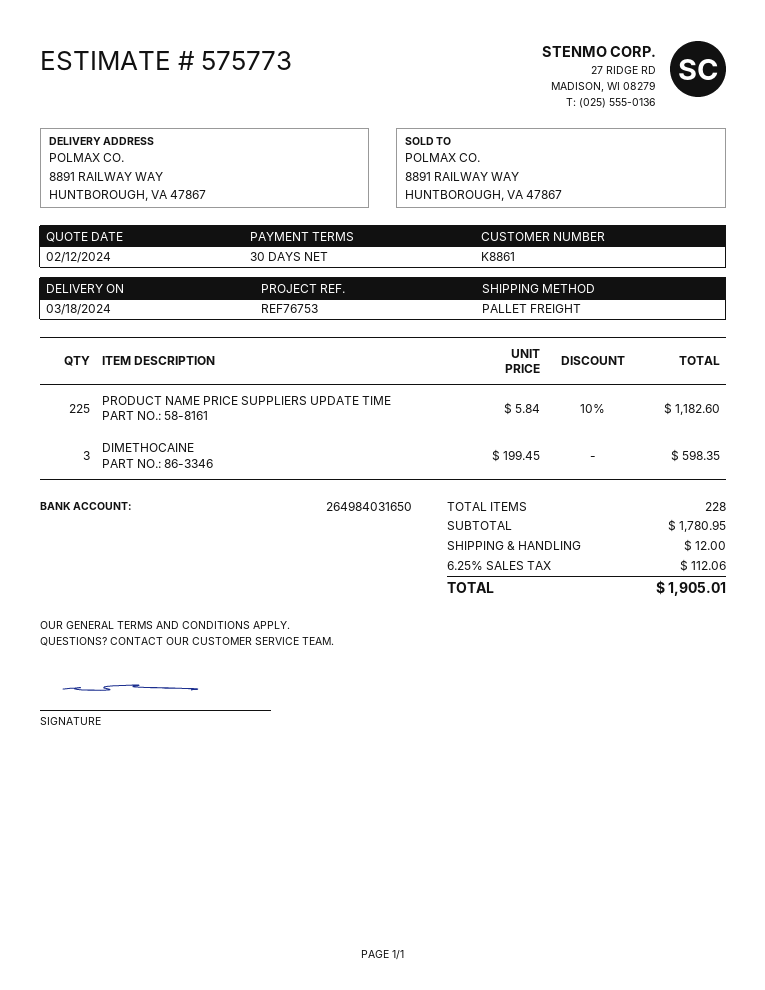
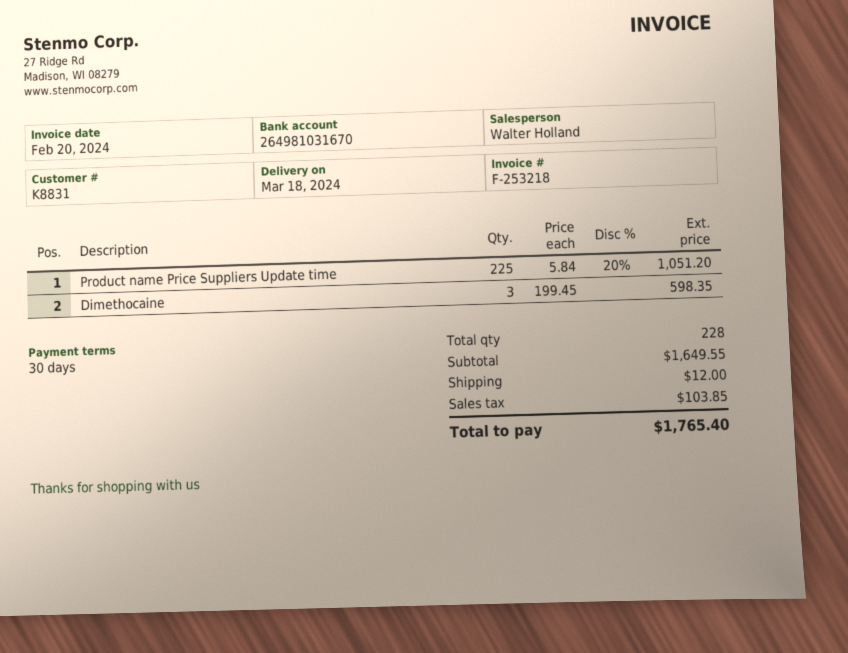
customer number: K8861 -> K8831
bank account: 264984031650 -> 264981031670
PRODUCT NAME PRICE SUPPLIERS UPDATE TIME: 225 x 5.84 - 10% = 1182.60 -> 225 x 5.84 - 20% = 1051.20
subtotal: 1780.95 -> 1649.55
tax: 112.06 -> 103.85
total: 1905.01 -> 1765.40

